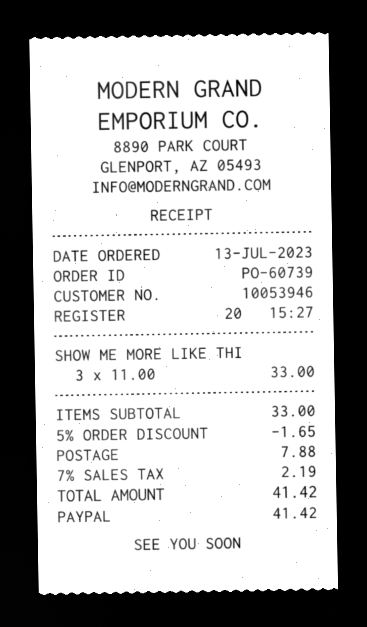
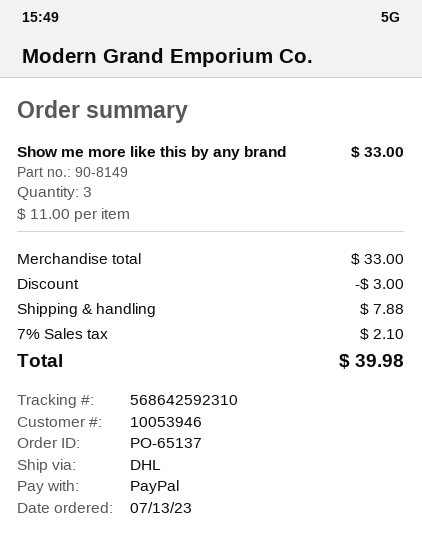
order number: PO-60739 -> PO-65137
discount: 1.65 -> 3.00
tax: 7% = 2.19 -> 7% = 2.10
total: 41.42 -> 39.98

